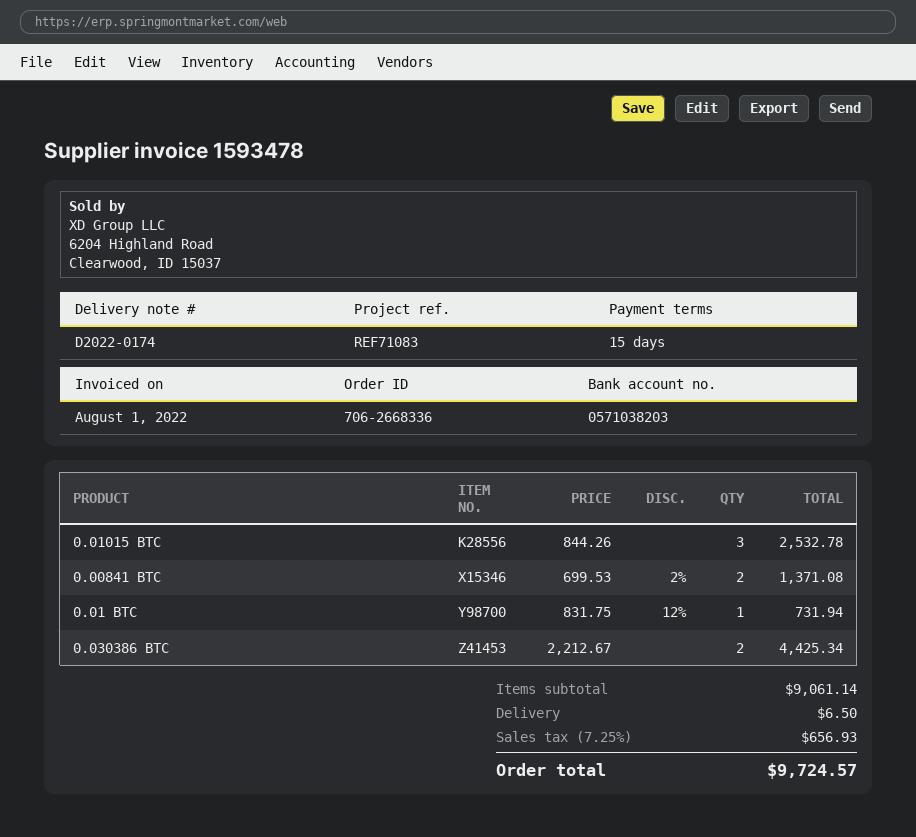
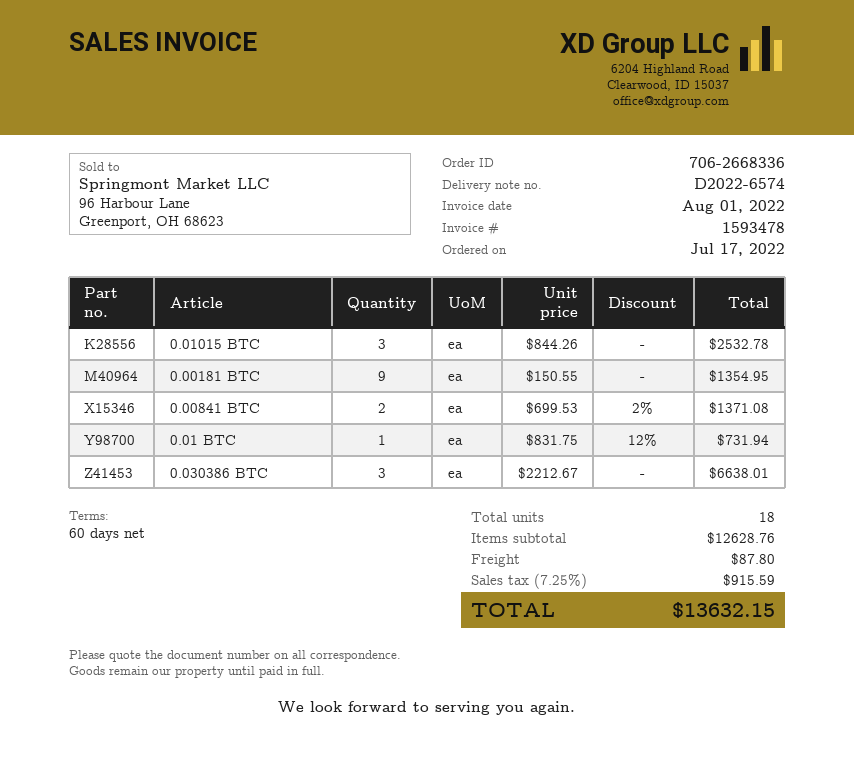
delivery note number: D2022-0174 -> D2022-6574
payment terms: 15 days -> 60 days
0.030386 BTC: 2 x 2212.67 = 4425.34 -> 3 x 2212.67 = 6638.01
0.00181 BTC: none -> 9 x 150.55 = 1354.95
subtotal: 9061.14 -> 12628.76
shipping: 6.50 -> 87.80
tax: 7.25% = 656.93 -> 7.25% = 915.59
total: 9724.57 -> 13632.15

